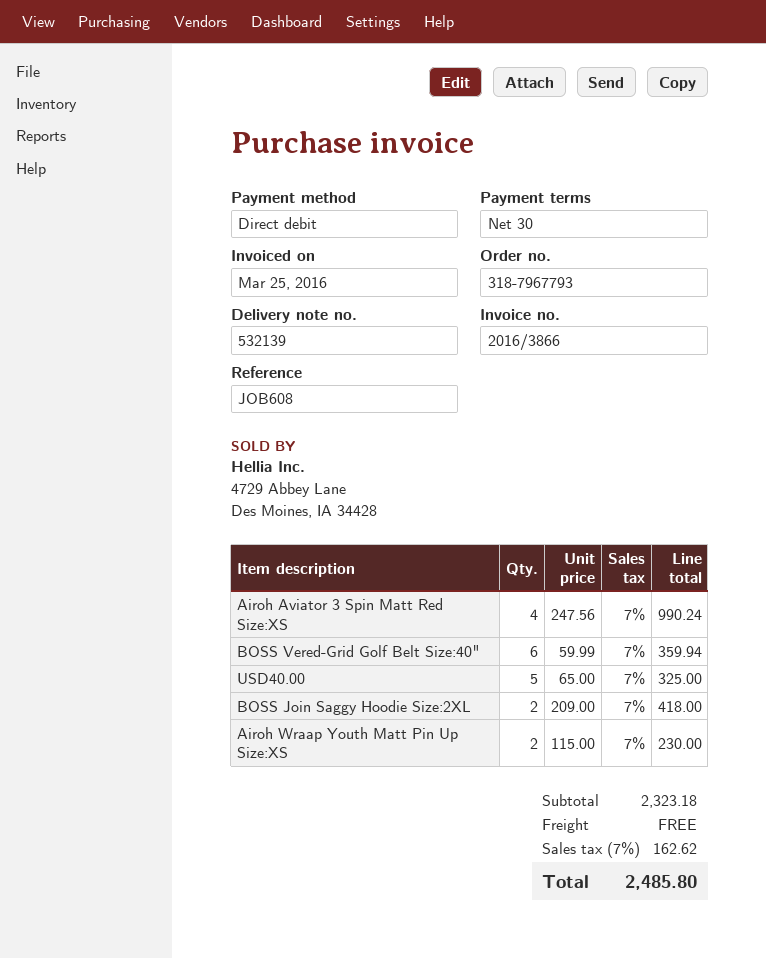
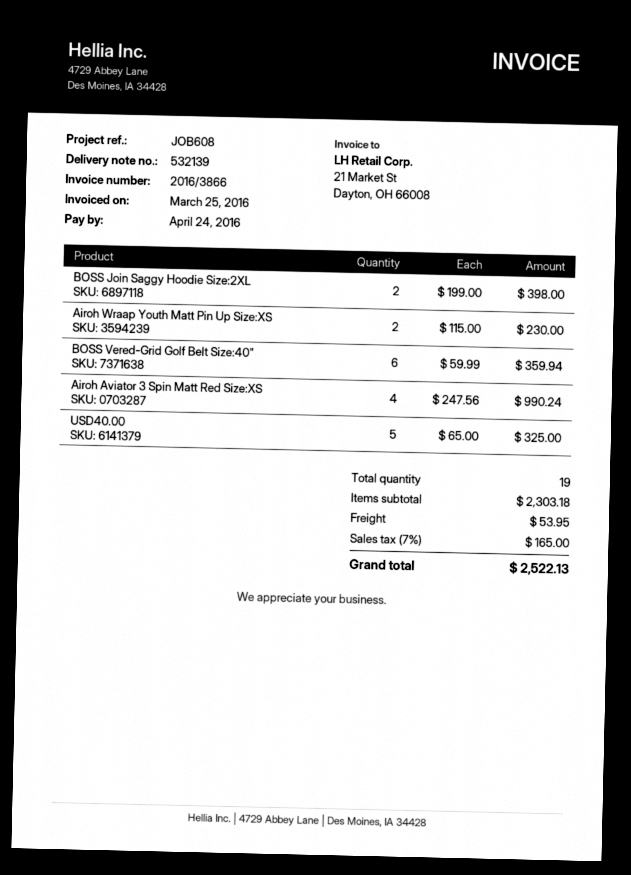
BOSS Join Saggy Hoodie Size:2XL: 2 x 209.00 = 418.00 -> 2 x 199.00 = 398.00
subtotal: 2323.18 -> 2303.18
shipping: 0.00 -> 53.95
tax: 7% = 162.62 -> 7% = 165.00
total: 2485.80 -> 2522.13

